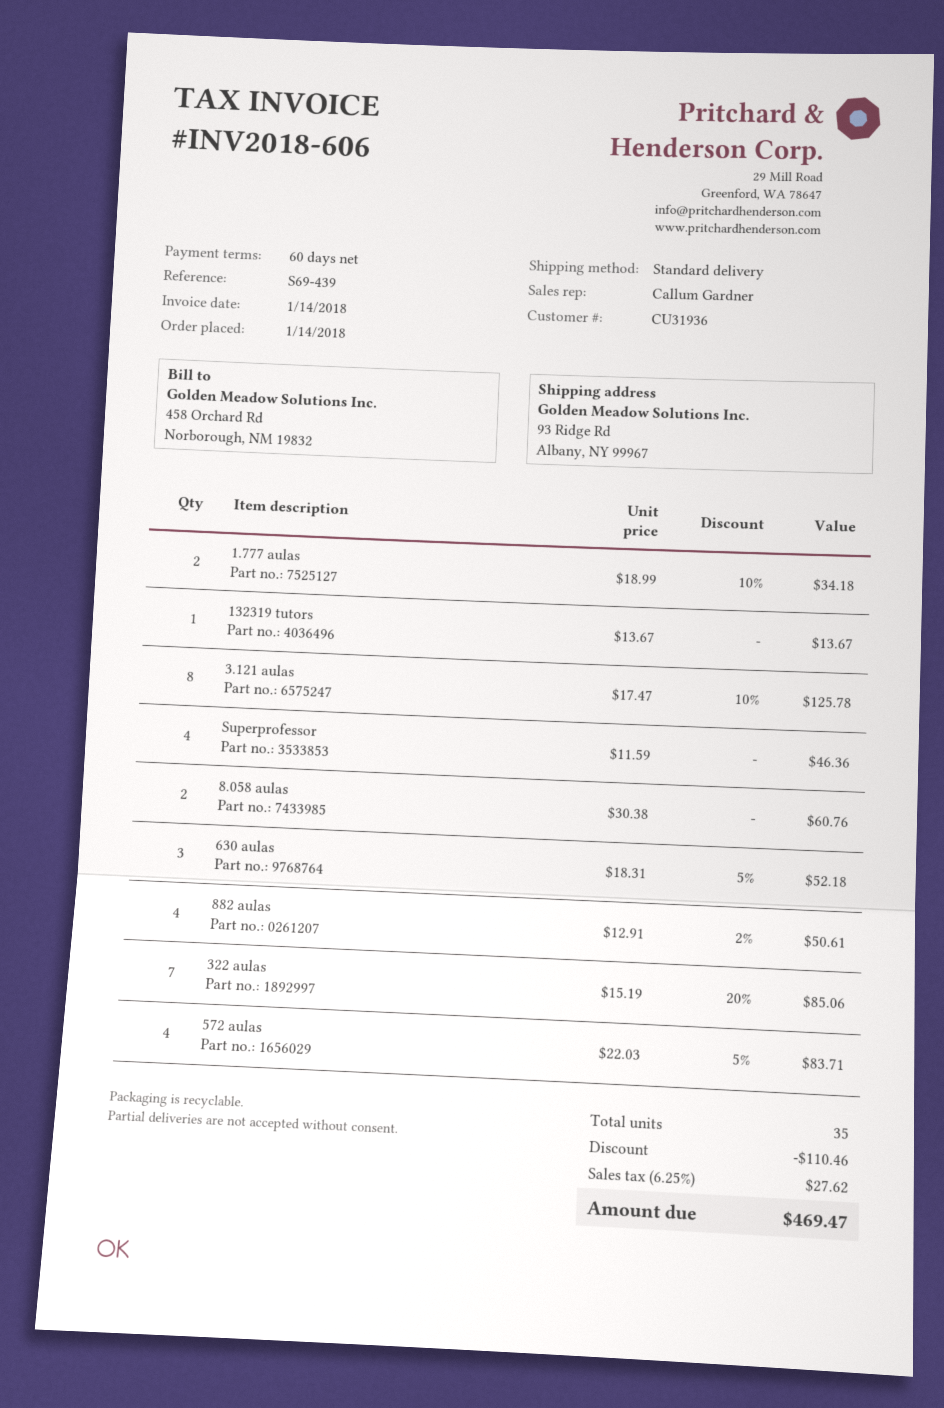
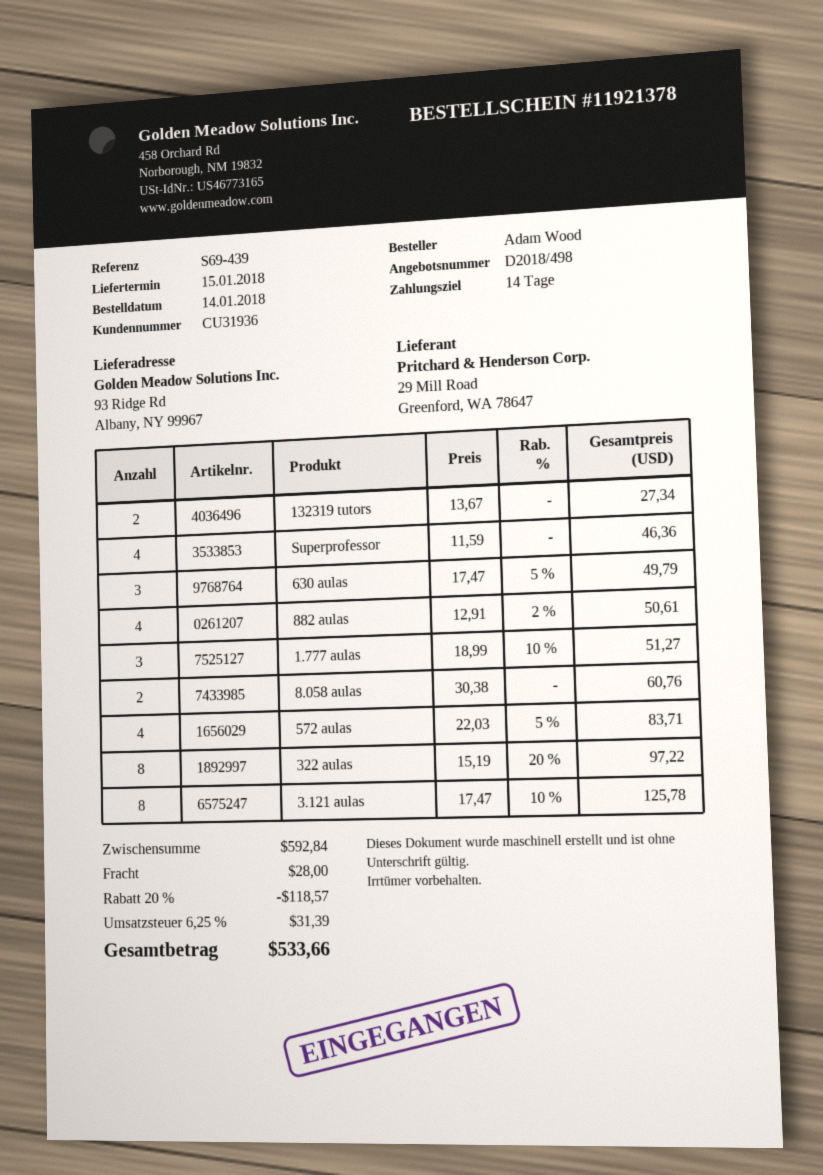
payment terms: 60 days -> 14 days
1.777 aulas: 2 x 18.99 - 10% = 34.18 -> 3 x 18.99 - 10% = 51.27
132319 tutors: 1 x 13.67 = 13.67 -> 2 x 13.67 = 27.34
630 aulas: 3 x 18.31 - 5% = 52.18 -> 3 x 17.47 - 5% = 49.79
322 aulas: 7 x 15.19 - 20% = 85.06 -> 8 x 15.19 - 20% = 97.22
discount: 110.46 -> 118.57
shipping: none -> 28.00
tax: 6.25% = 27.62 -> 6.25% = 31.39
total: 469.47 -> 533.66

